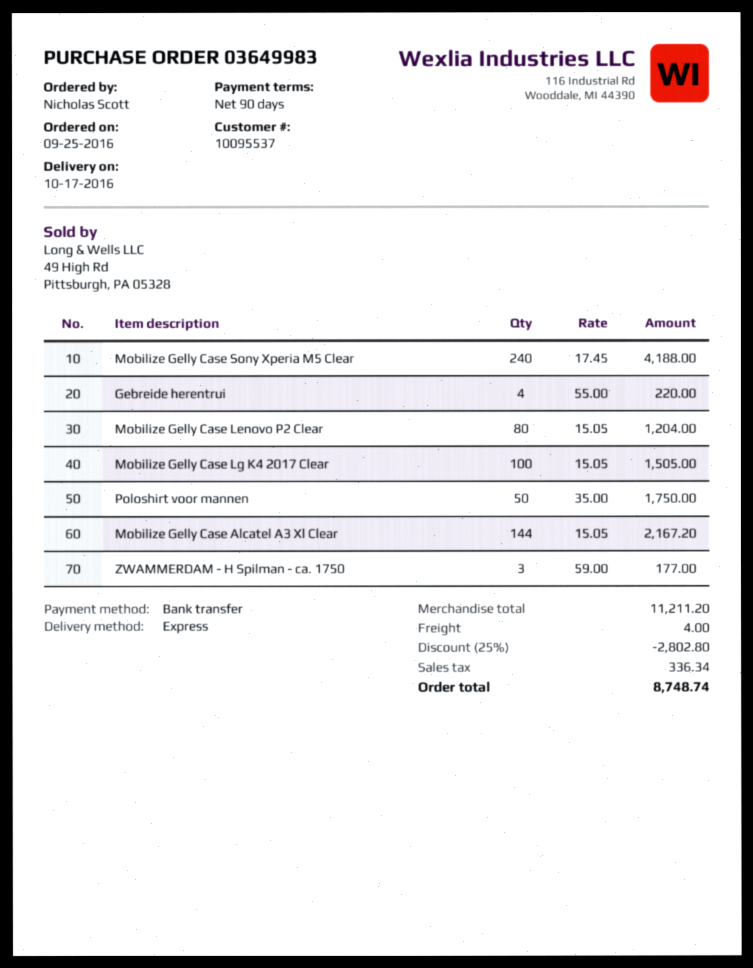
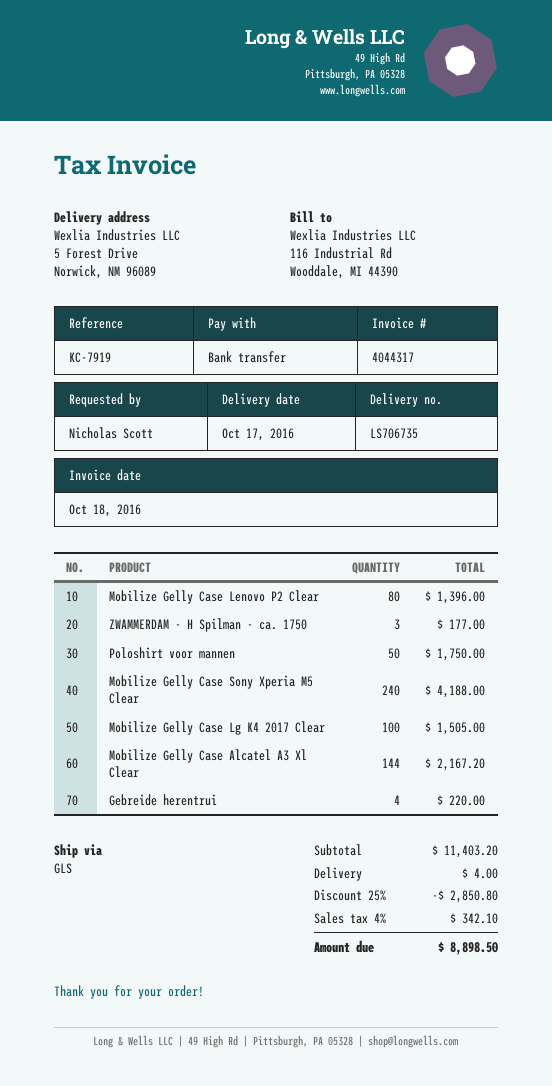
shipping method: express -> GLS
Mobilize Gelly Case Lenovo P2 Clear: 80 for 1204.00 -> 80 for 1396.00
subtotal: 11211.20 -> 11403.20
discount: 25% = 2802.80 -> 25% = 2850.80
tax: 336.34 -> 342.10
total: 8748.74 -> 8898.50

